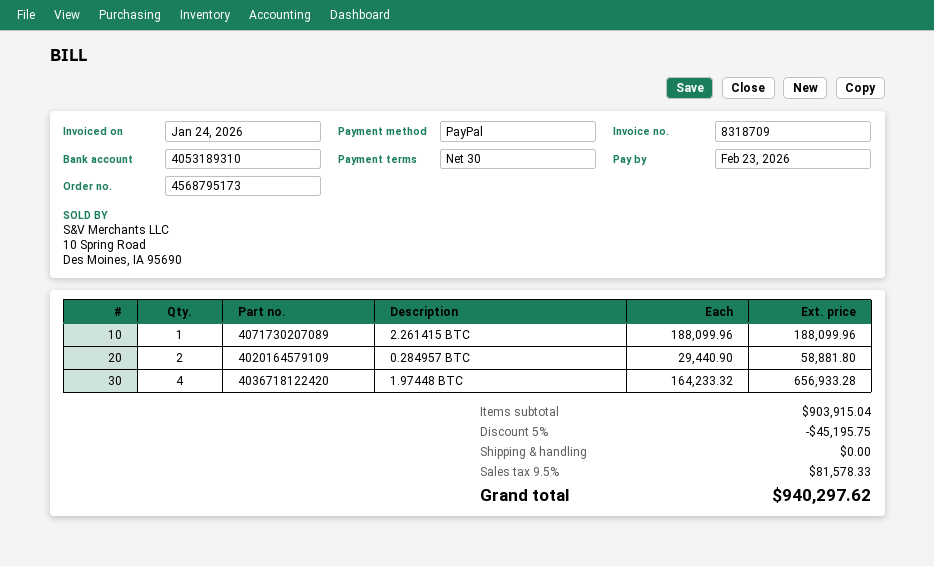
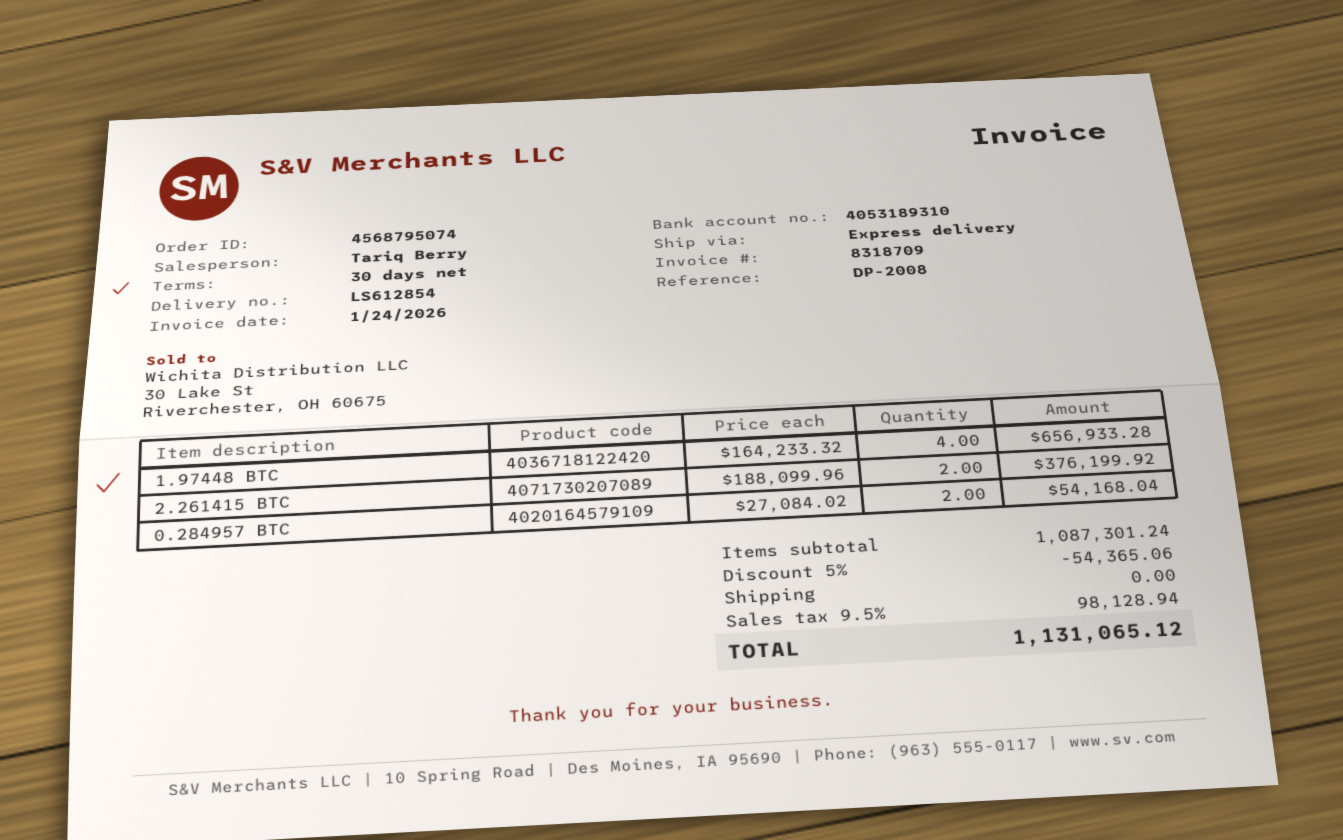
order number: 4568795173 -> 4568795074
2.261415 BTC: 1 x 188099.96 = 188099.96 -> 2 x 188099.96 = 376199.92
0.284957 BTC: 2 x 29440.90 = 58881.80 -> 2 x 27084.02 = 54168.04
subtotal: 903915.04 -> 1087301.24
discount: 5% = 45195.75 -> 5% = 54365.06
tax: 9.5% = 81578.33 -> 9.5% = 98128.94
total: 940297.62 -> 1131065.12

